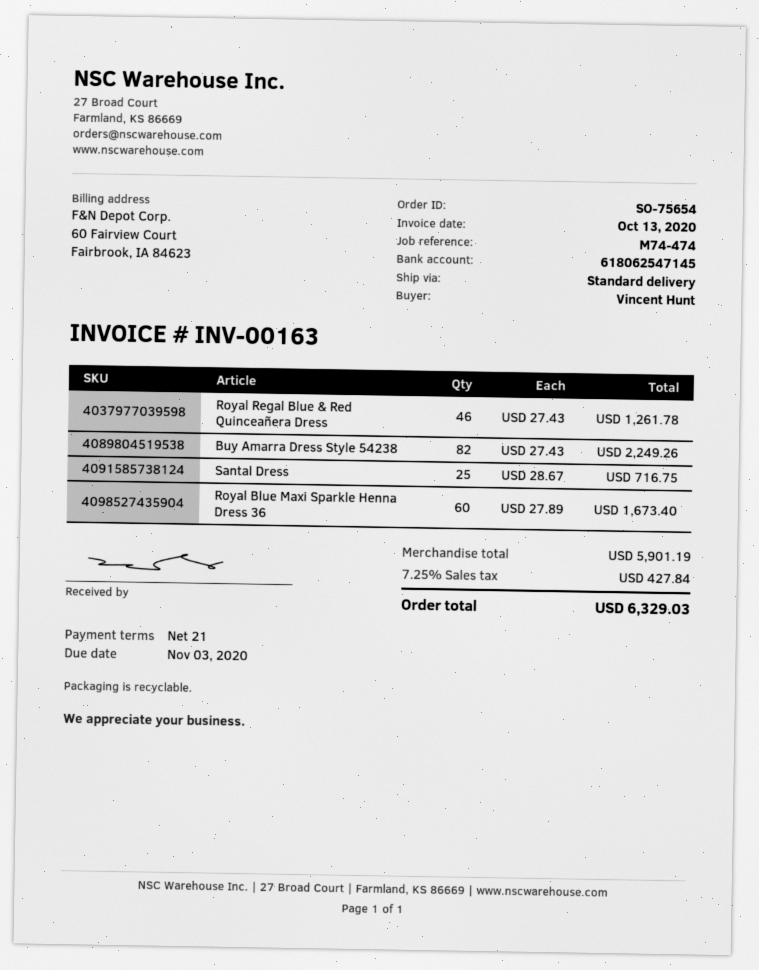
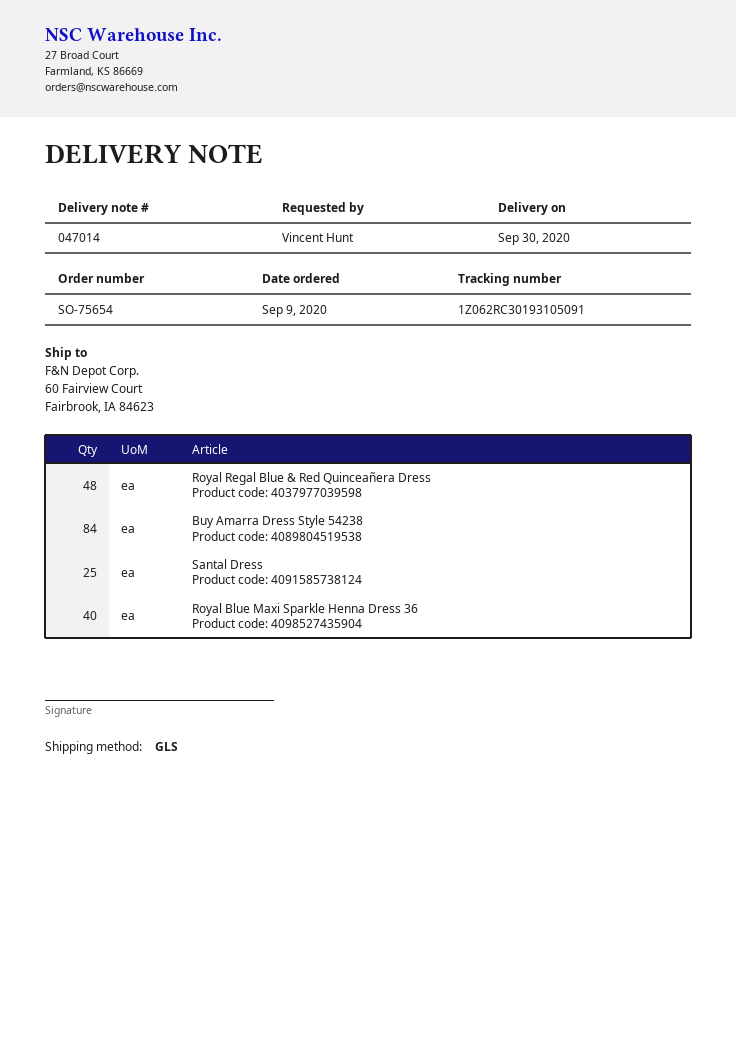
shipping method: standard -> GLS
Royal Regal Blue & Red Quinceañera Dress: 46 -> 48
Buy Amarra Dress Style 54238: 82 -> 84
Royal Blue Maxi Sparkle Henna Dress 36: 60 -> 40

